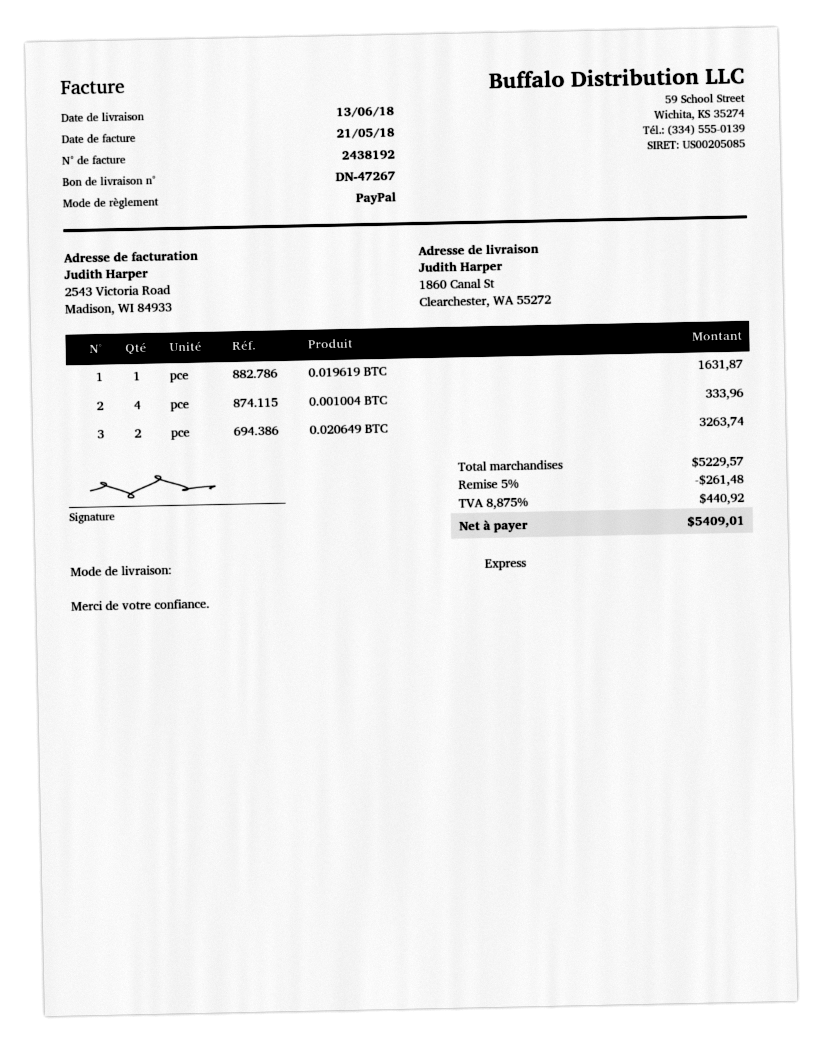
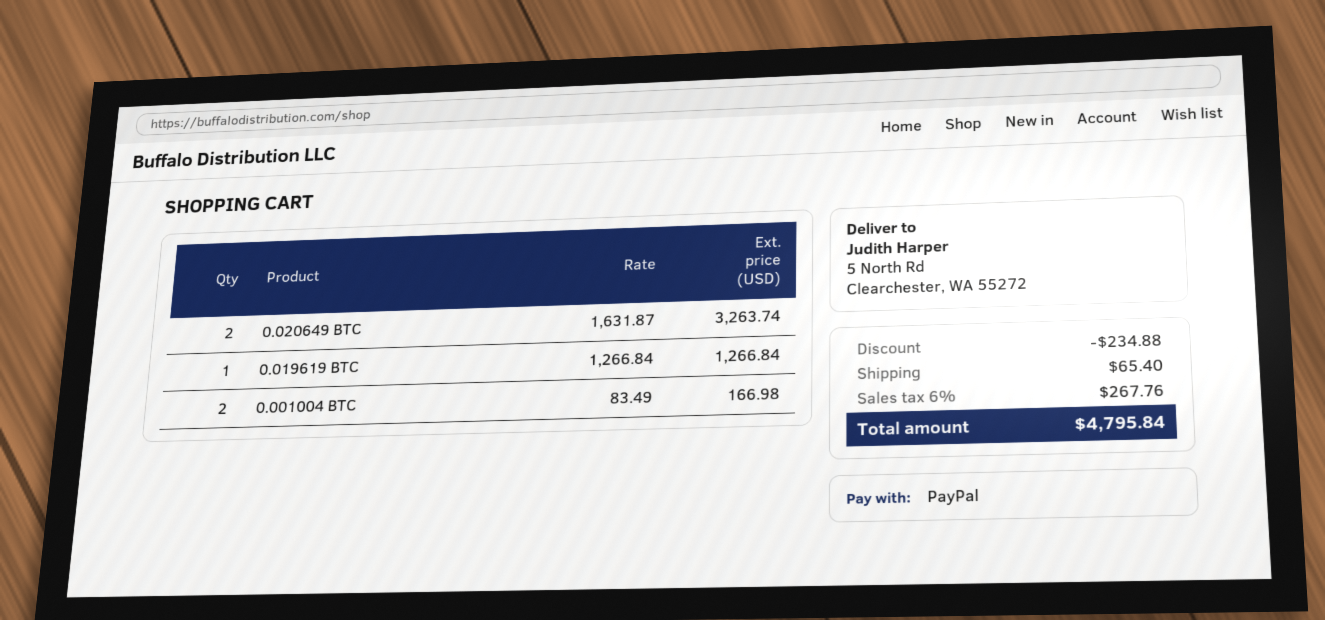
ship to: 1860 Canal St, Clearchester, WA 55272 -> 5 North Rd, Clearchester, WA 55272
0.019619 BTC: 1 for 1631.87 -> 1 for 1266.84
0.001004 BTC: 4 for 333.96 -> 2 for 166.98
discount: 261.48 -> 234.88
shipping: none -> 65.40
tax: 8.875% = 440.92 -> 6% = 267.76
total: 5409.01 -> 4795.84

